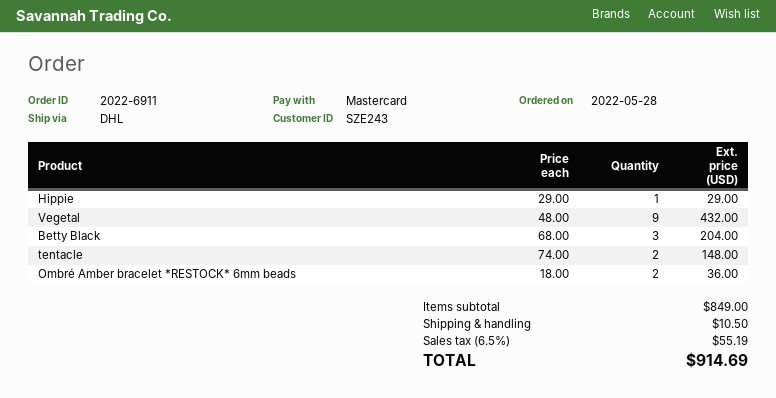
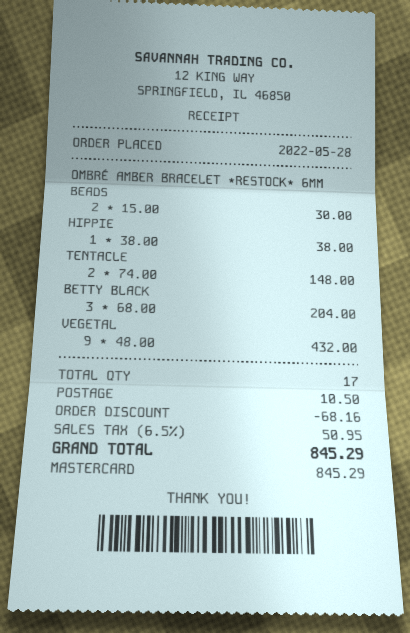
Hippie: 1 x 29.00 = 29.00 -> 1 x 38.00 = 38.00
Ombré Amber bracelet *RESTOCK* 6mm beads: 2 x 18.00 = 36.00 -> 2 x 15.00 = 30.00
discount: none -> 68.16
tax: 6.5% = 55.19 -> 6.5% = 50.95
total: 914.69 -> 845.29

